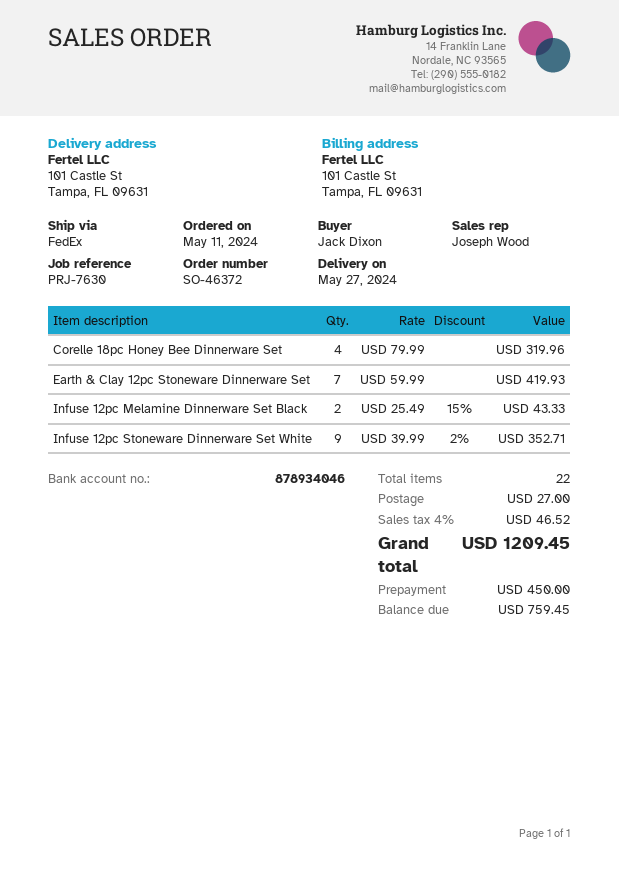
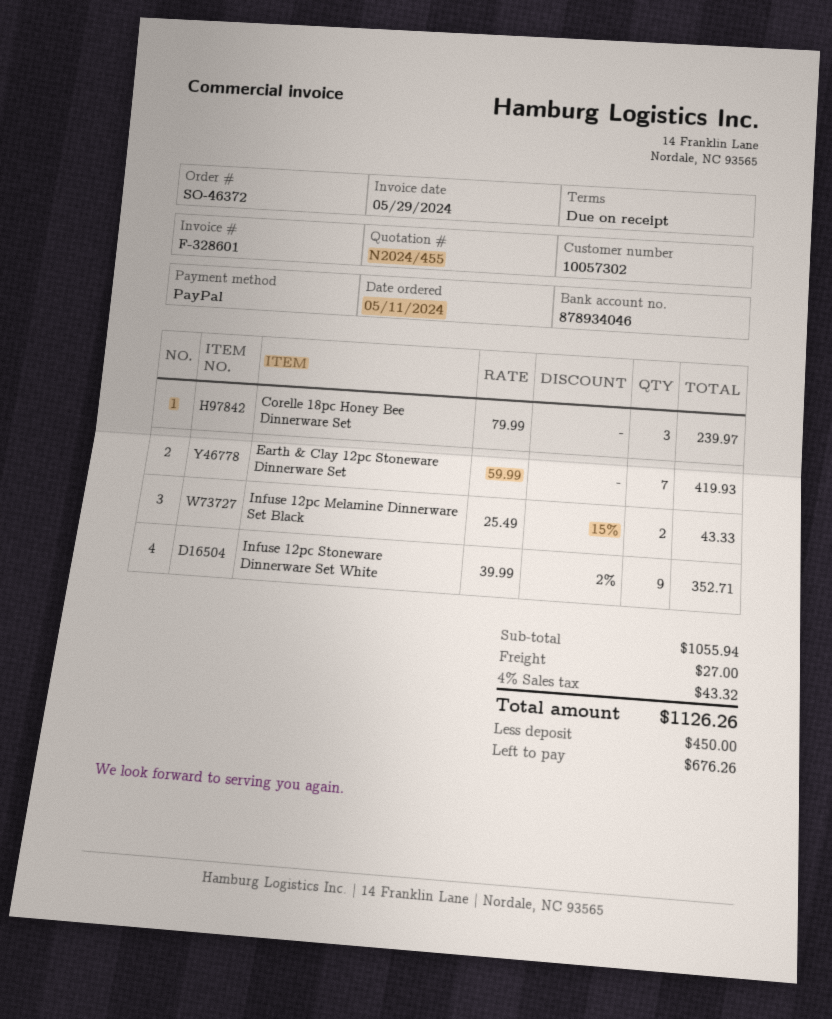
Corelle 18pc Honey Bee Dinnerware Set: 4 x 79.99 = 319.96 -> 3 x 79.99 = 239.97
tax: 4% = 46.52 -> 4% = 43.32
total: 1209.45 -> 1126.26
balance: 759.45 -> 676.26

